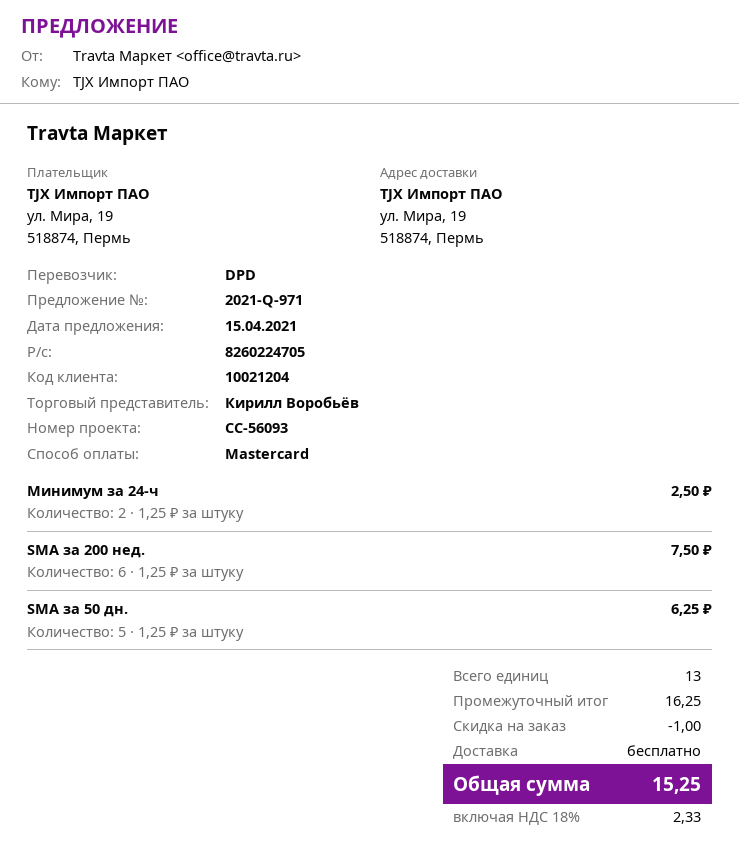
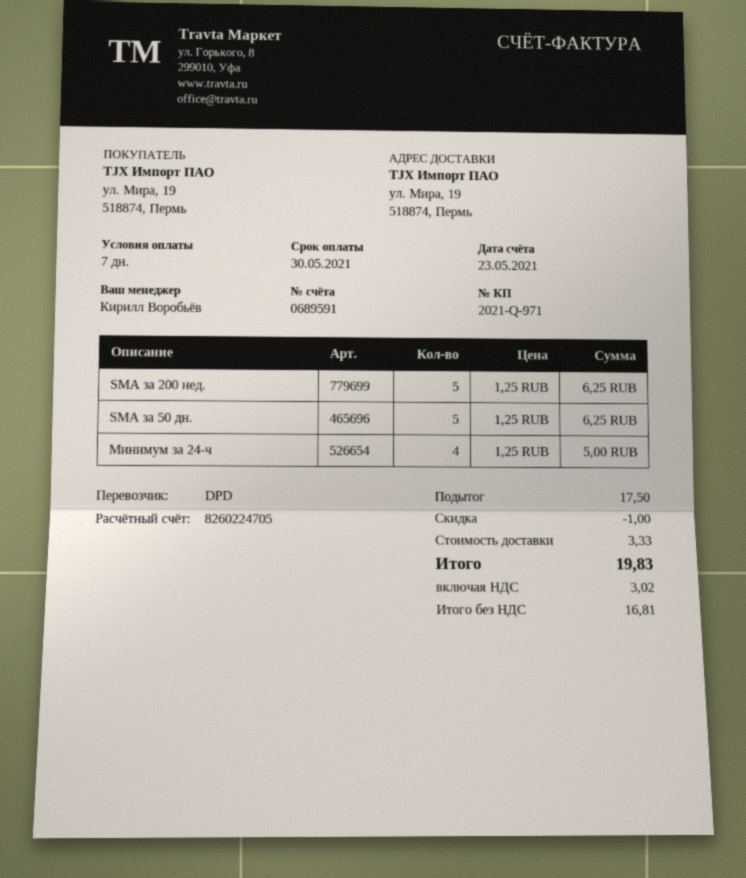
Минимум за 24-ч: 2 x 1.25 = 2.50 -> 4 x 1.25 = 5.00
SMA за 200 нед.: 6 x 1.25 = 7.50 -> 5 x 1.25 = 6.25
subtotal: 16.25 -> 17.50
shipping: 0.00 -> 3.33
tax: 2.33 -> 3.02
total: 15.25 -> 19.83

